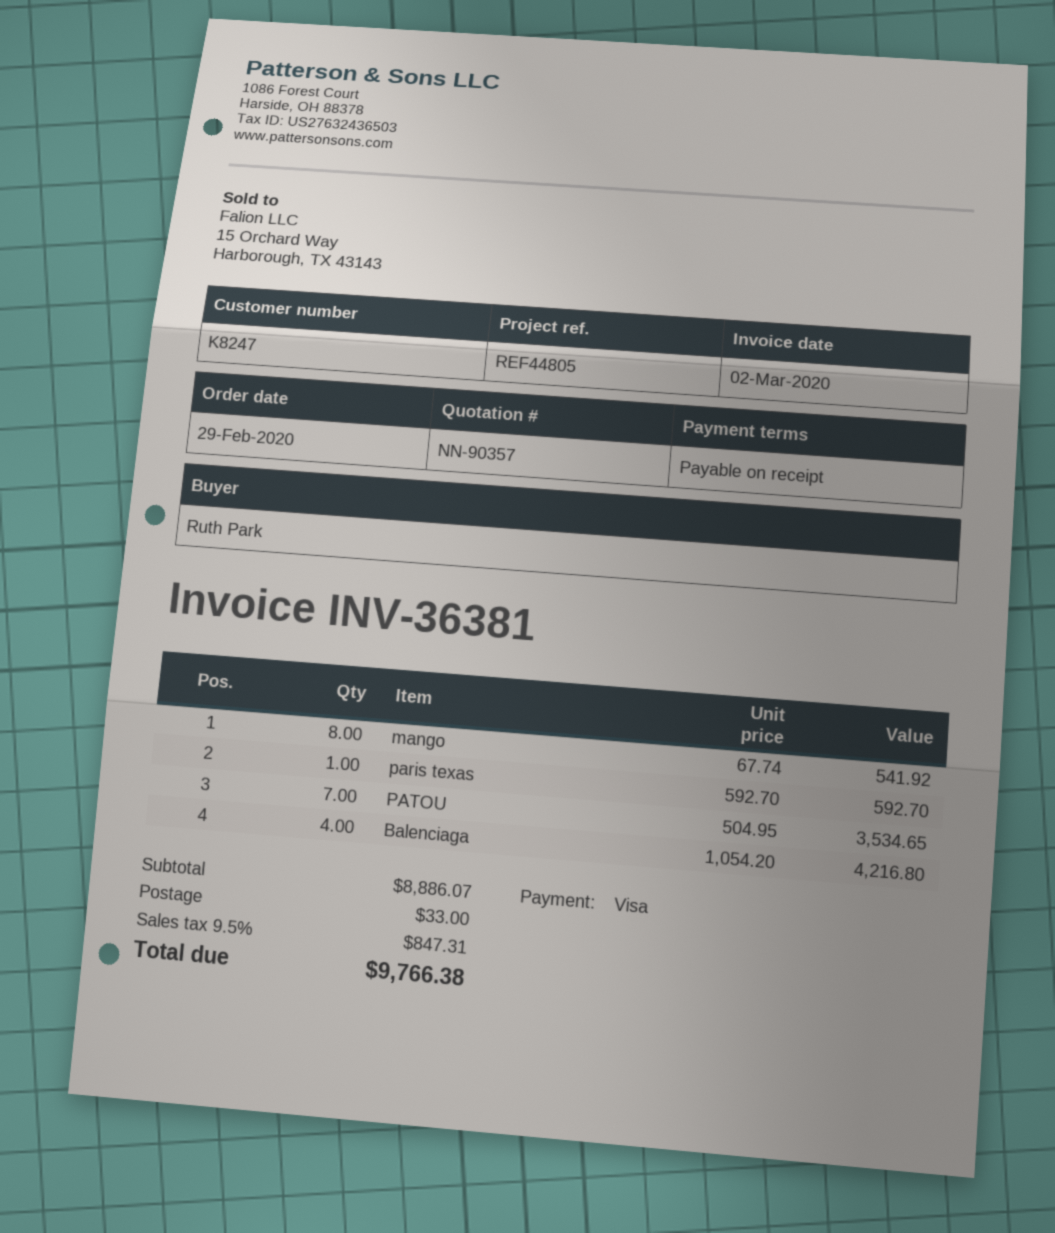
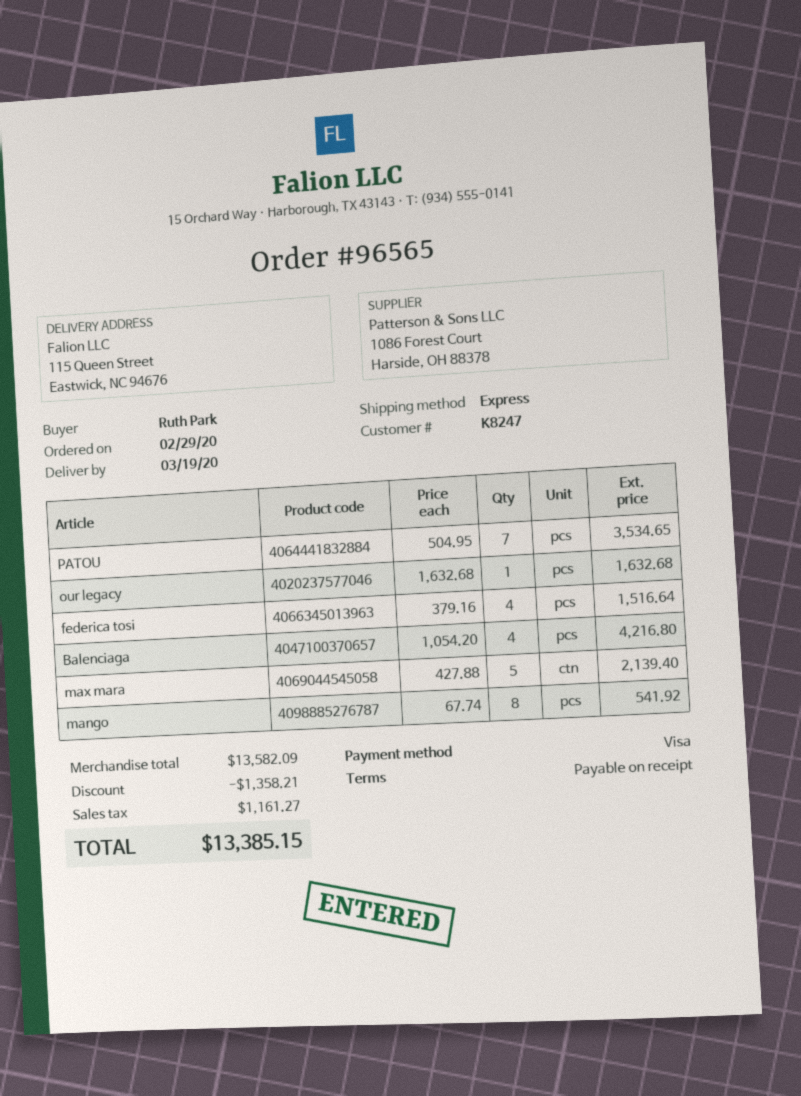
paris texas: 1 x 592.70 = 592.70 -> none
our legacy: none -> 1 x 1632.68 = 1632.68
federica tosi: none -> 4 x 379.16 = 1516.64
max mara: none -> 5 x 427.88 = 2139.40
subtotal: 8886.07 -> 13582.09
discount: none -> 1358.21
shipping: 33.00 -> none
tax: 847.31 -> 1161.27
total: 9766.38 -> 13385.15

